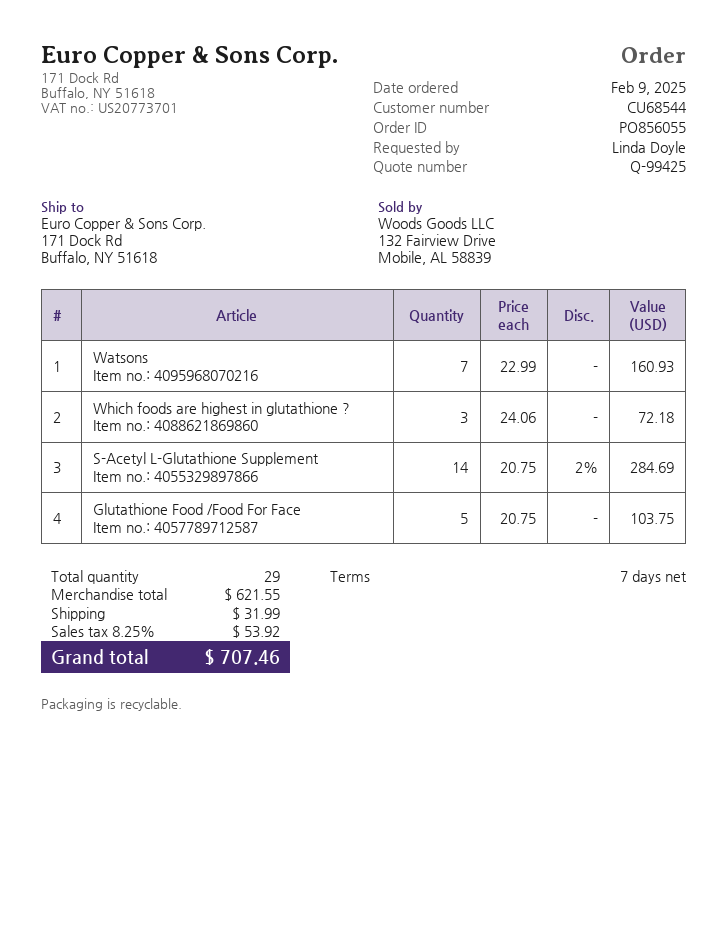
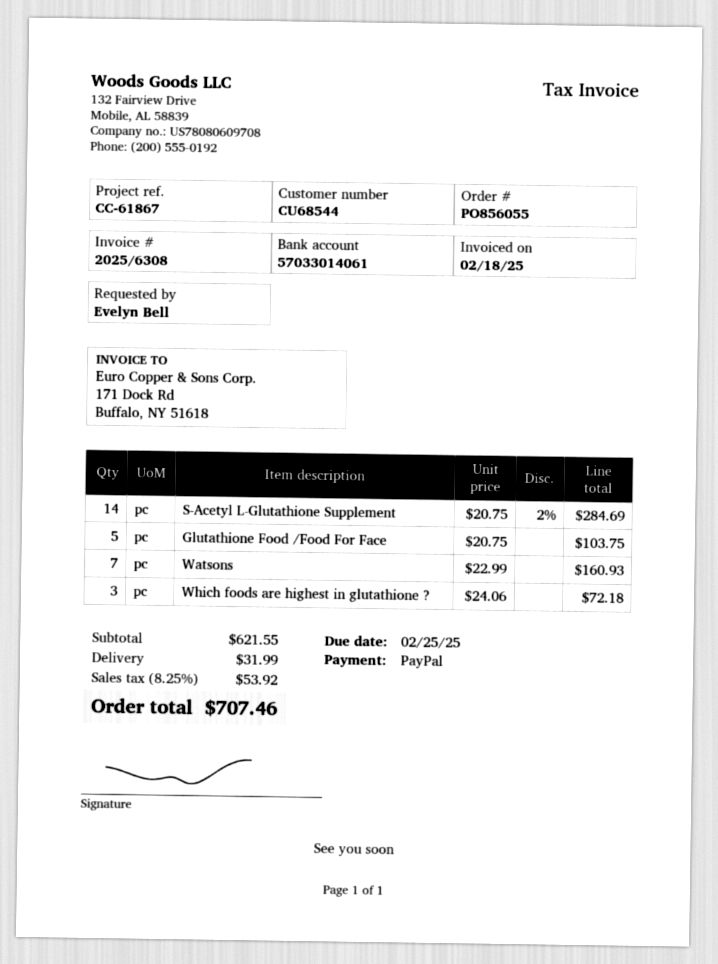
ordered by: Linda Doyle -> Evelyn Bell

